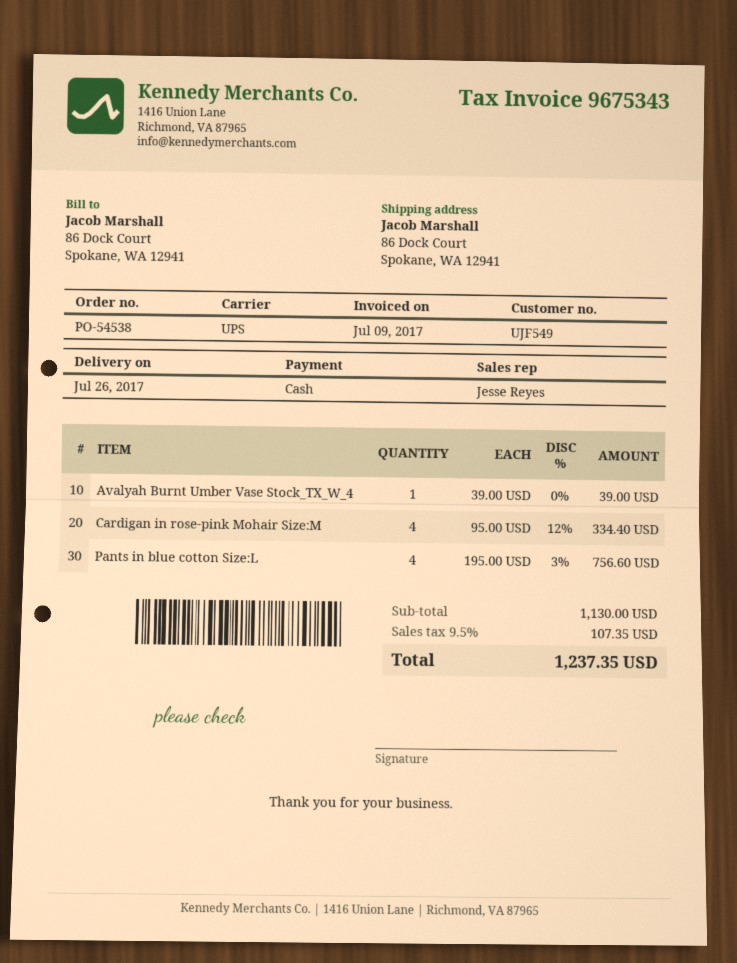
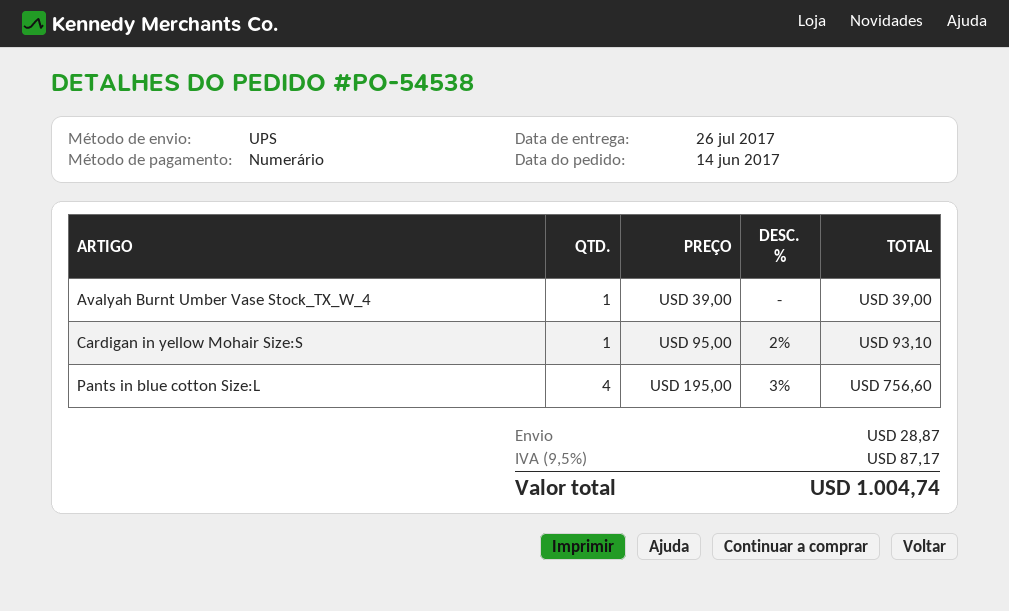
Cardigan in rose-pink Mohair Size:M: 4 x 95.00 - 12% = 334.40 -> none
Cardigan in yellow Mohair Size:S: none -> 1 x 95.00 - 2% = 93.10
shipping: none -> 28.87
tax: 9.5% = 107.35 -> 9.5% = 87.17
total: 1237.35 -> 1004.74

